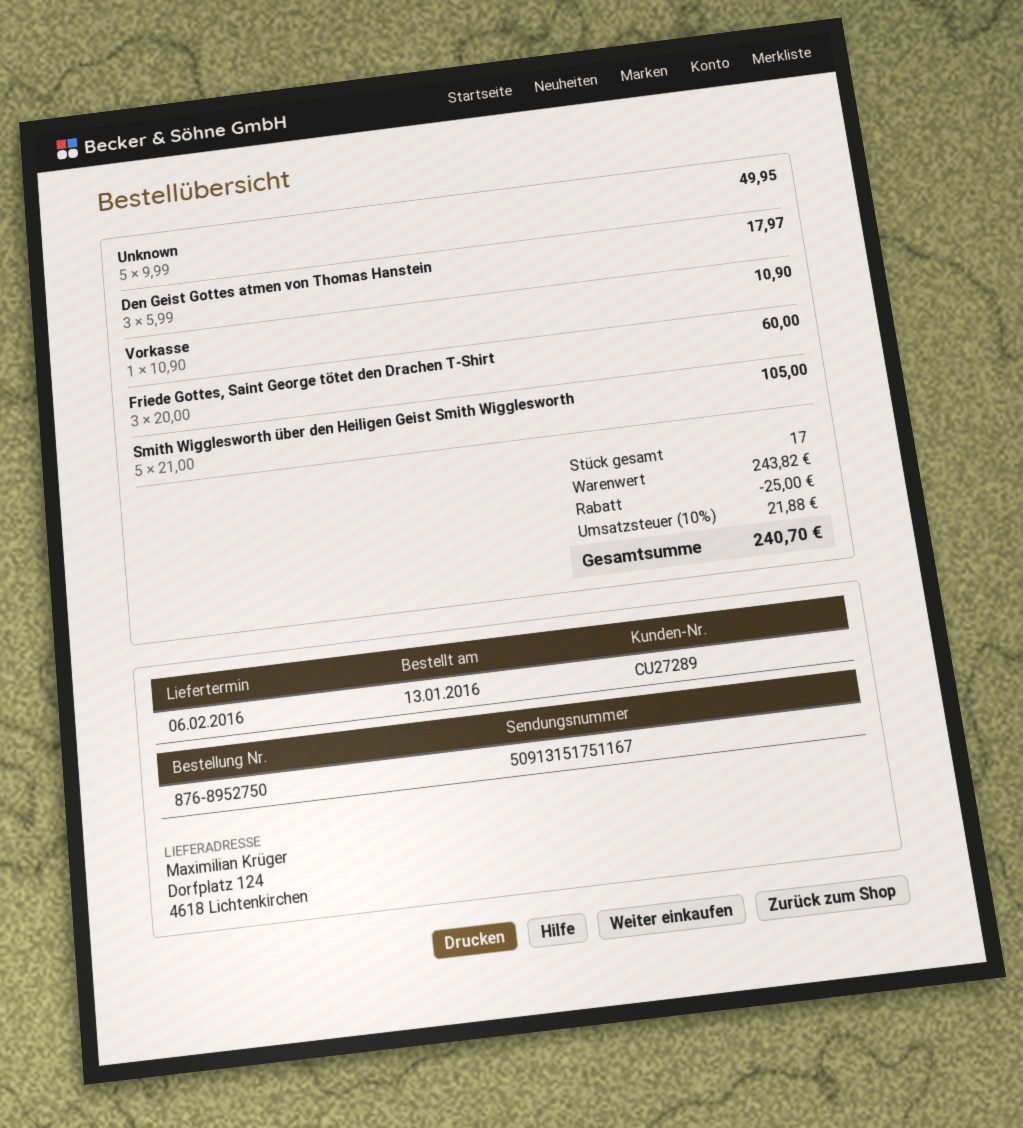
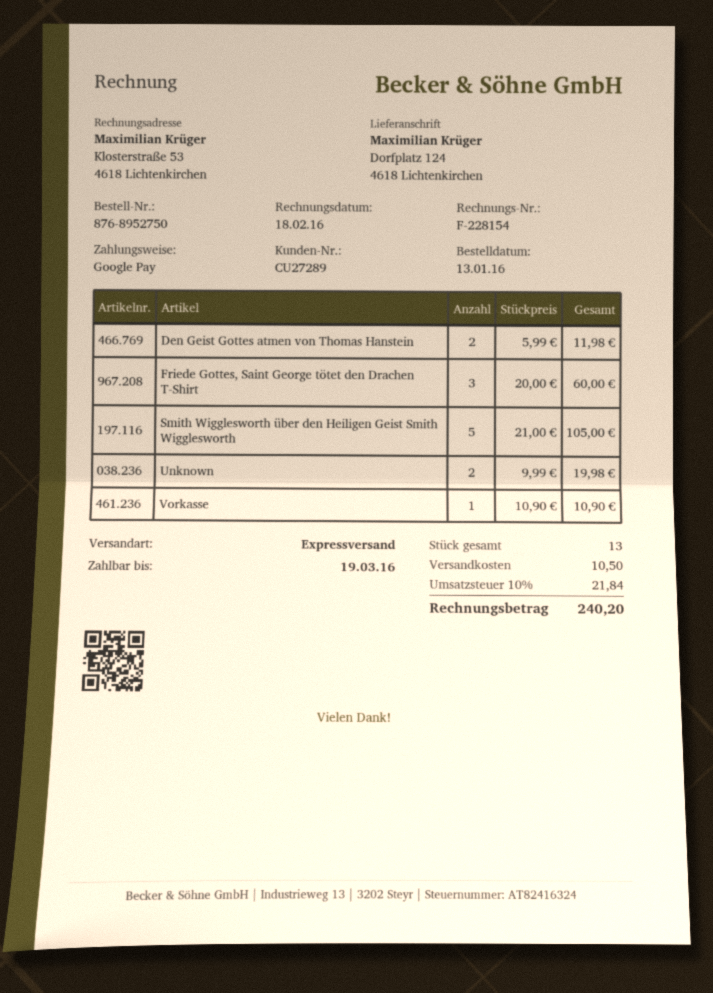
Unknown: 5 x 9.99 = 49.95 -> 2 x 9.99 = 19.98
Den Geist Gottes atmen von Thomas Hanstein: 3 x 5.99 = 17.97 -> 2 x 5.99 = 11.98
total quantity: 17 -> 13
discount: 25.00 -> none
shipping: none -> 10.50
tax: 10% = 21.88 -> 10% = 21.84
total: 240.70 -> 240.20

